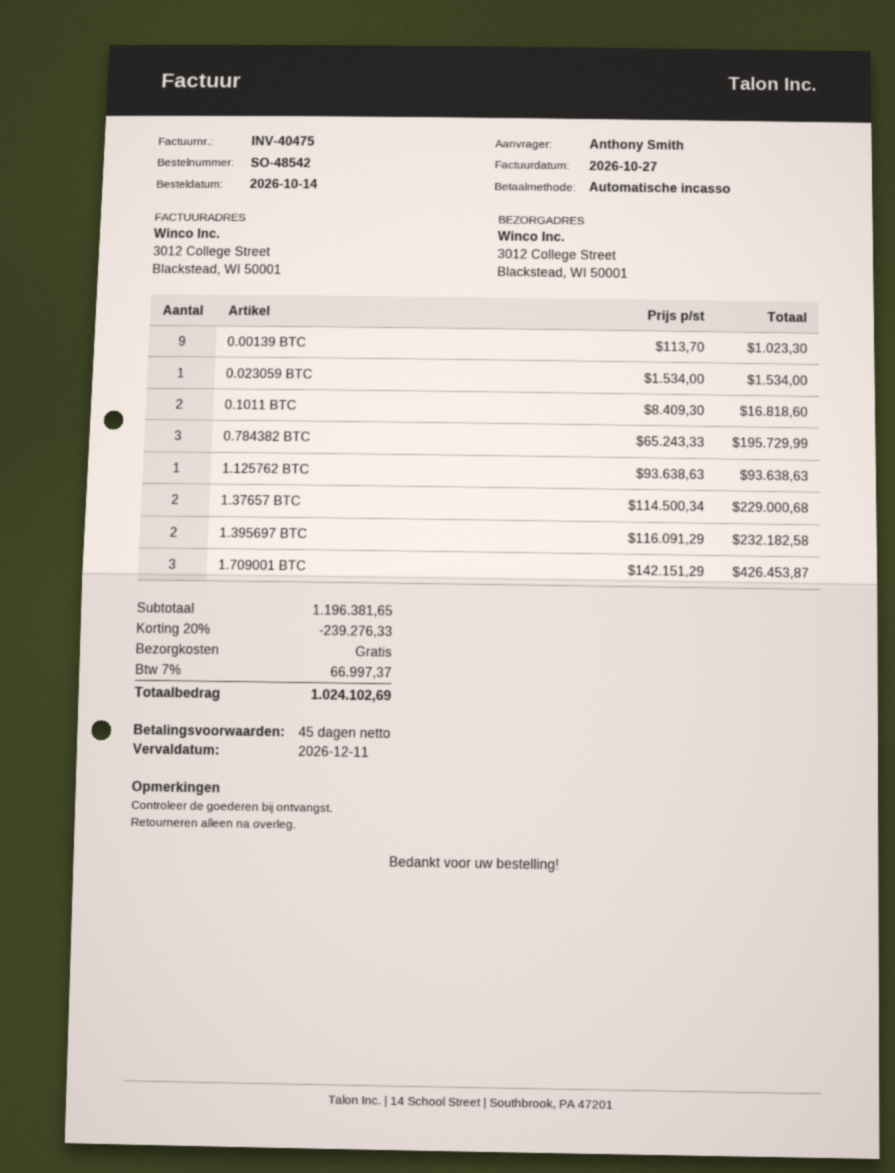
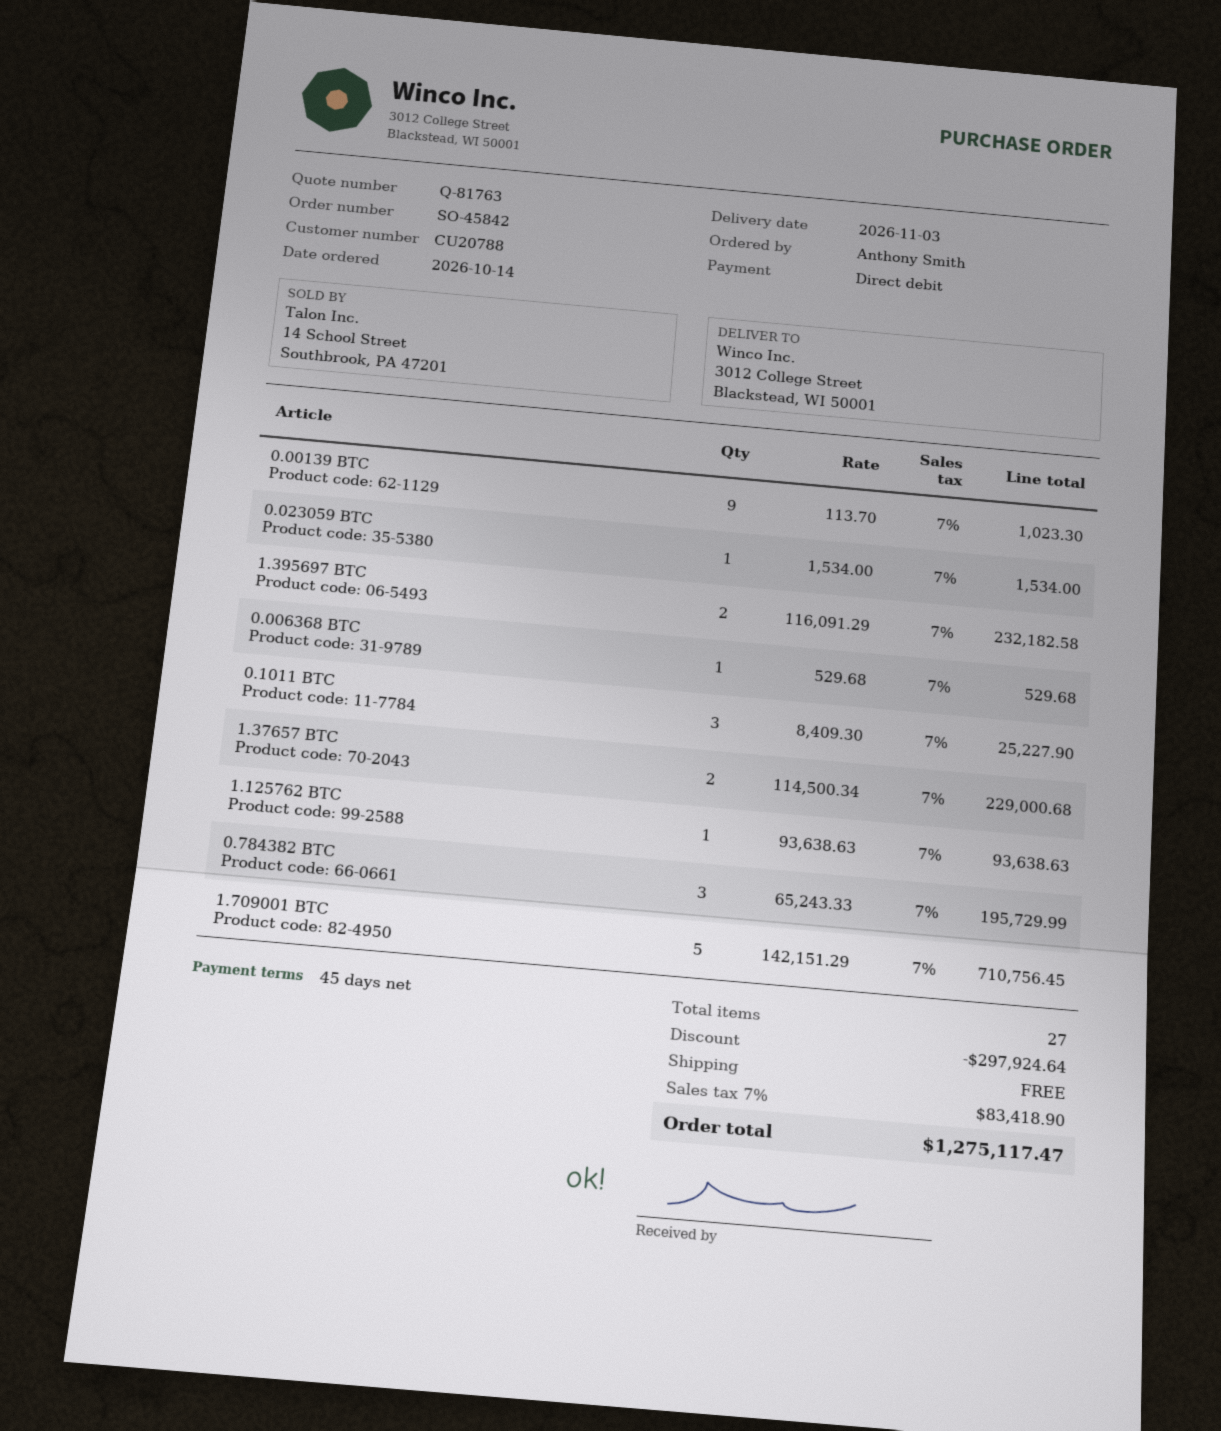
order number: SO-48542 -> SO-45842
0.1011 BTC: 2 x 8409.30 = 16818.60 -> 3 x 8409.30 = 25227.90
1.709001 BTC: 3 x 142151.29 = 426453.87 -> 5 x 142151.29 = 710756.45
0.006368 BTC: none -> 1 x 529.68 = 529.68
discount: 239276.33 -> 297924.64
tax: 7% = 66997.37 -> 7% = 83418.90
total: 1024102.69 -> 1275117.47

